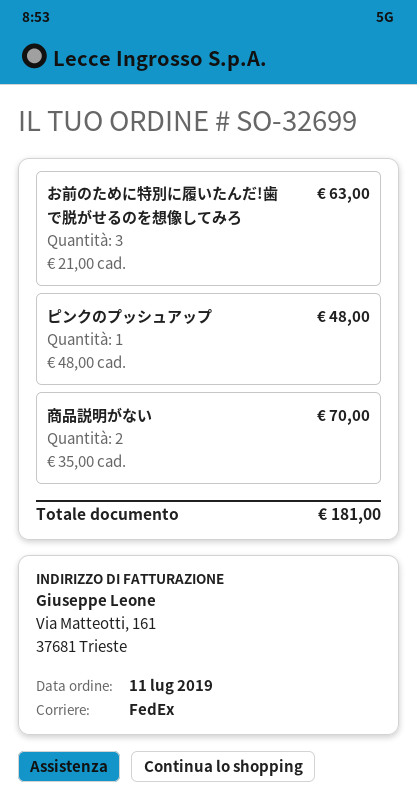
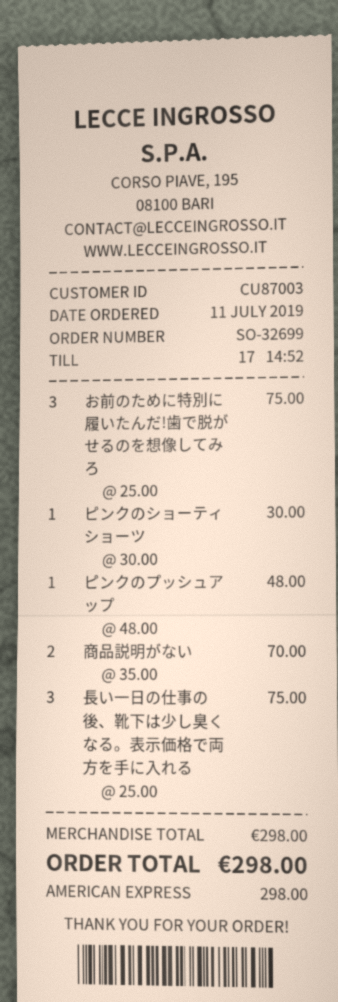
お前のために特別に履いたんだ!歯で脱がせるのを想像してみろ: 3 x 21.00 = 63.00 -> 3 x 25.00 = 75.00
ピンクのショーティショーツ: none -> 1 x 30.00 = 30.00
長い一日の仕事の後、靴下は少し臭くなる。表示価格で両方を手に入れる: none -> 3 x 25.00 = 75.00
total: 181.00 -> 298.00

